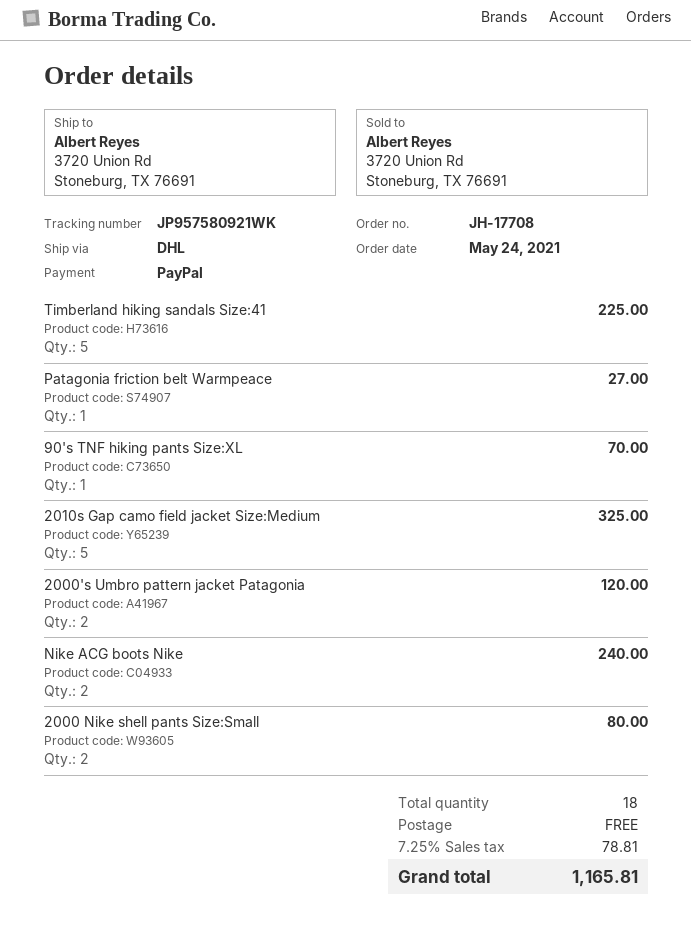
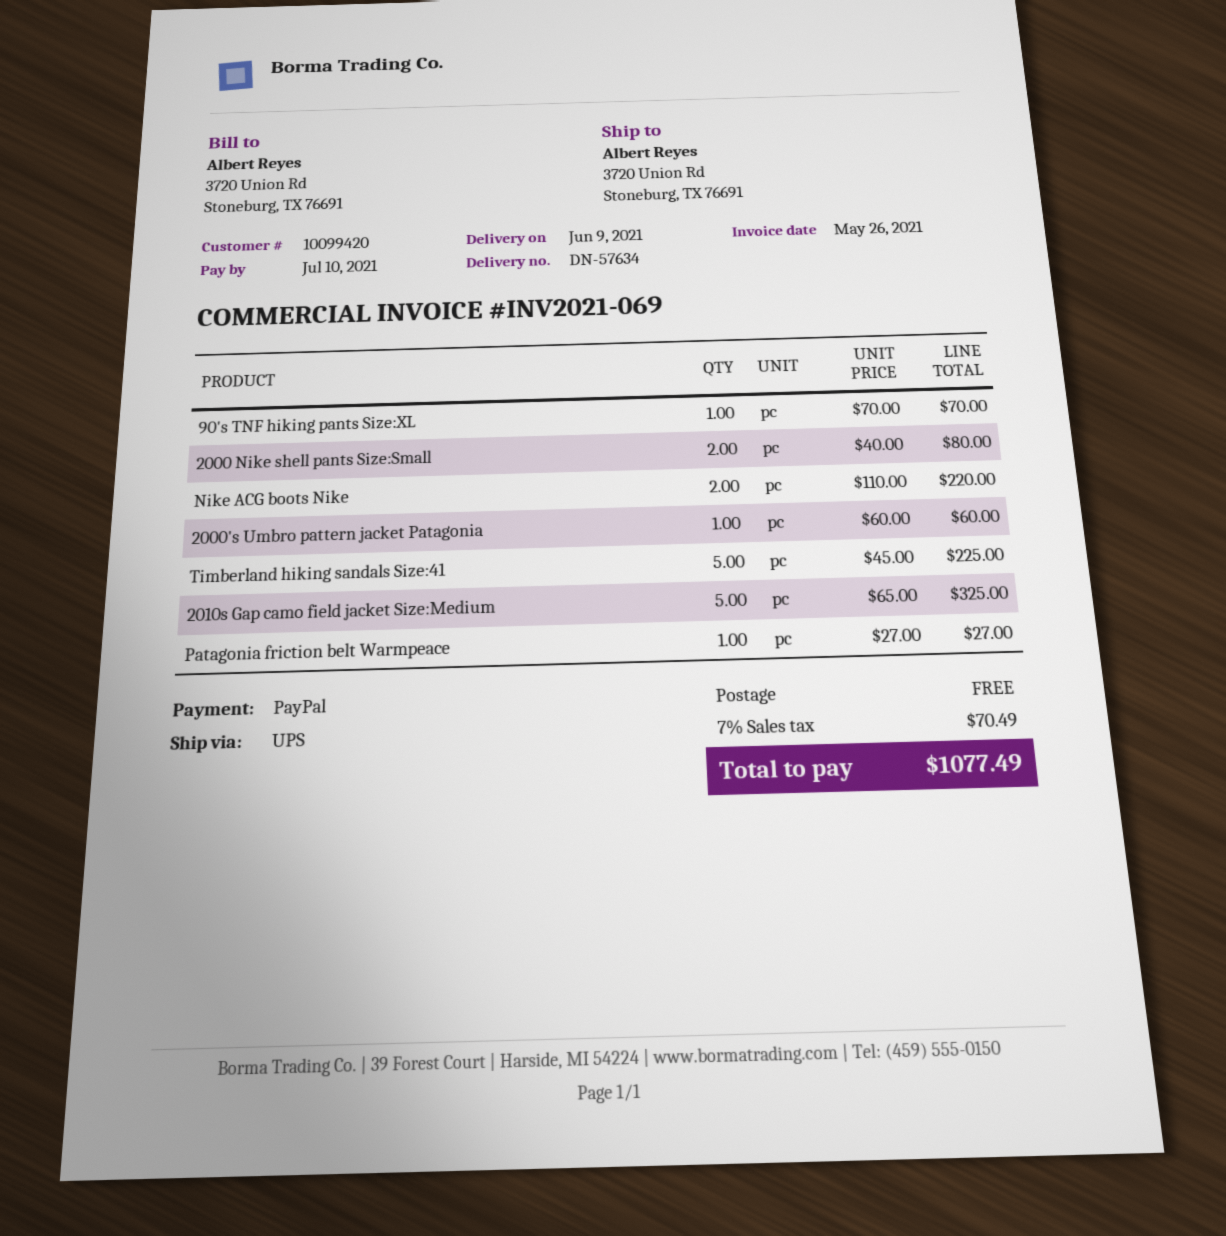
shipping method: DHL -> UPS
2000's Umbro pattern jacket Patagonia: 2 for 120.00 -> 1 for 60.00
Nike ACG boots Nike: 2 for 240.00 -> 2 for 220.00
tax: 7.25% = 78.81 -> 7% = 70.49
total: 1165.81 -> 1077.49

